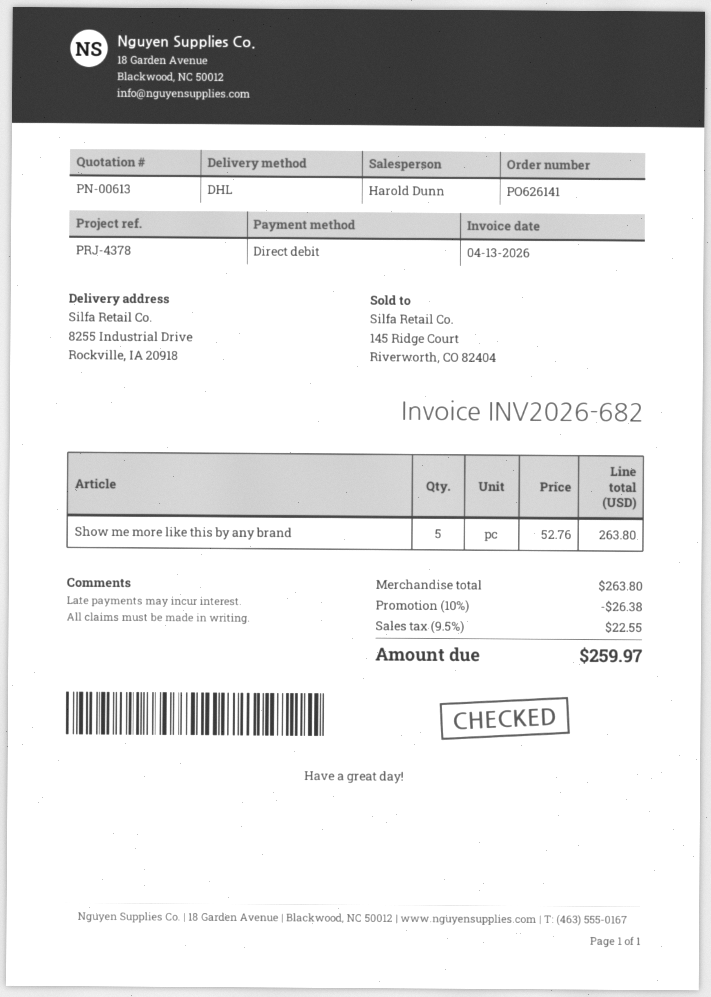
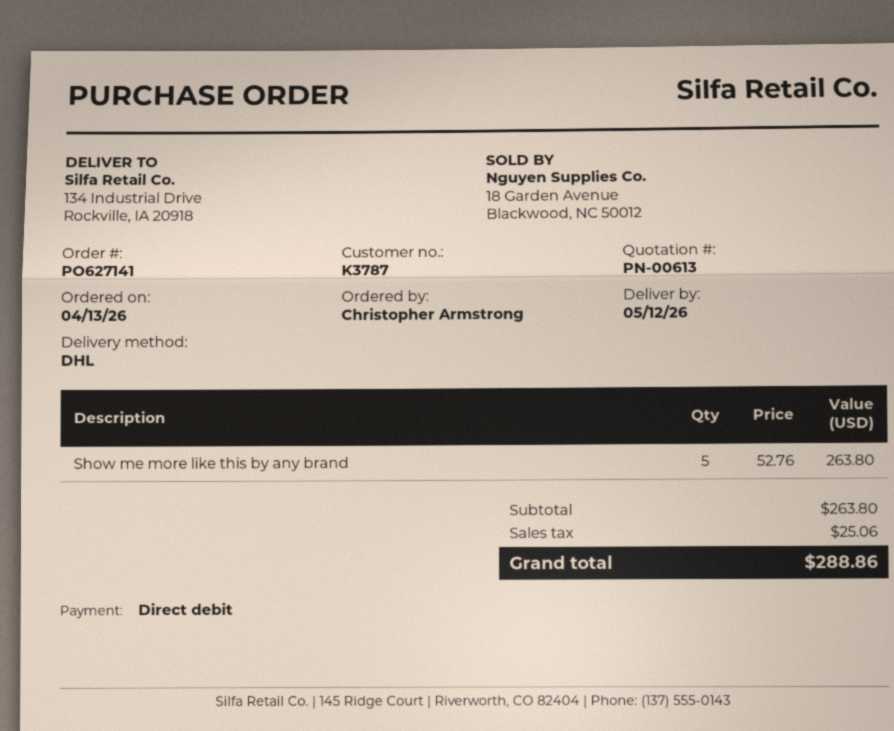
order number: PO626141 -> PO627141
ship to: 8255 Industrial Drive, Rockville, IA 20918 -> 134 Industrial Drive, Rockville, IA 20918
discount: 10% = 26.38 -> none
tax: 22.55 -> 25.06
total: 259.97 -> 288.86

